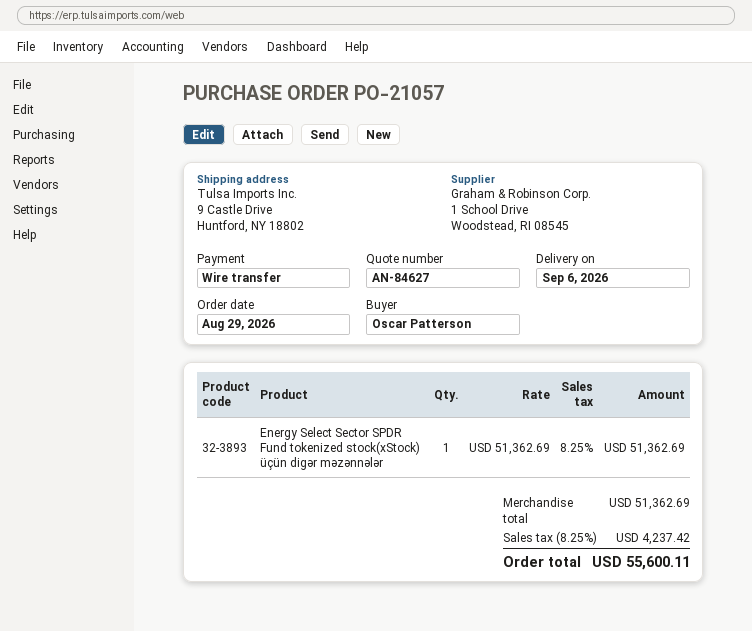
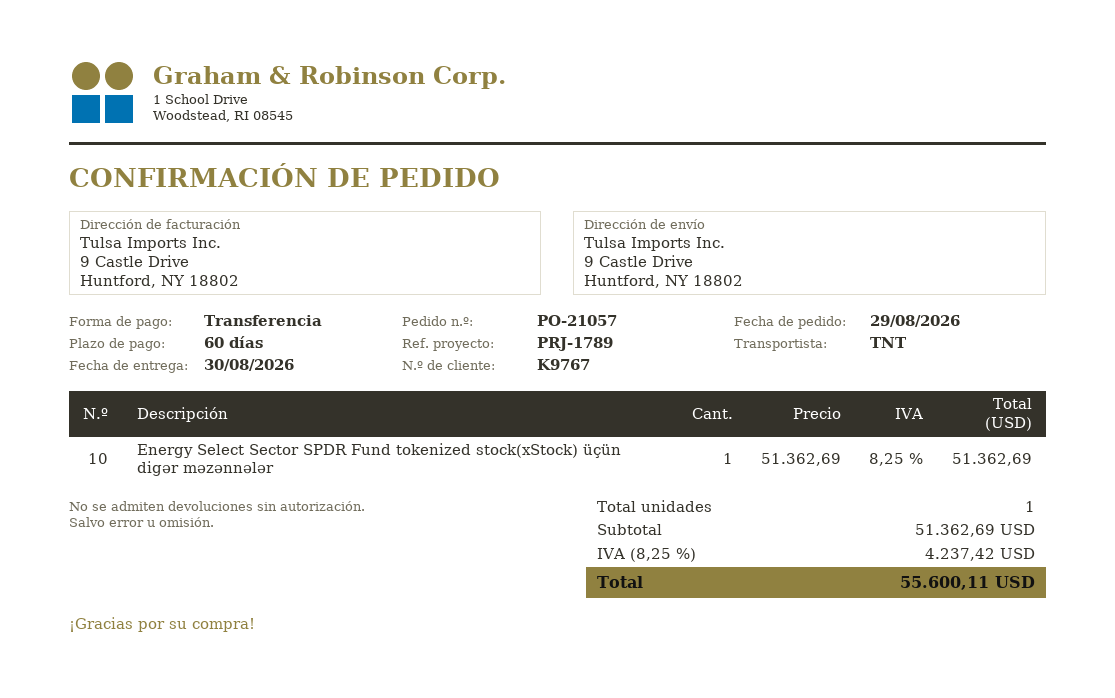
delivery date: 2026-09-06 -> 2026-08-30

